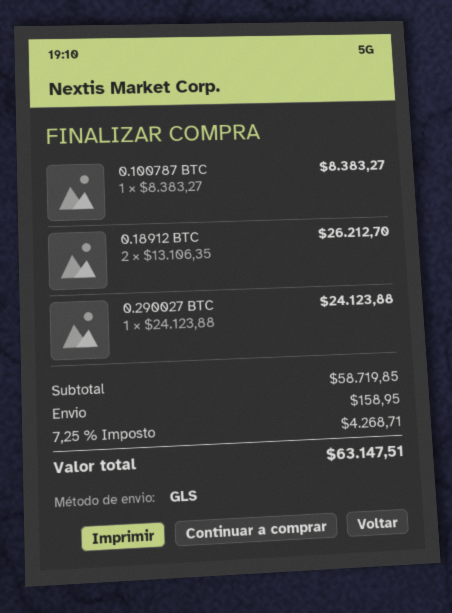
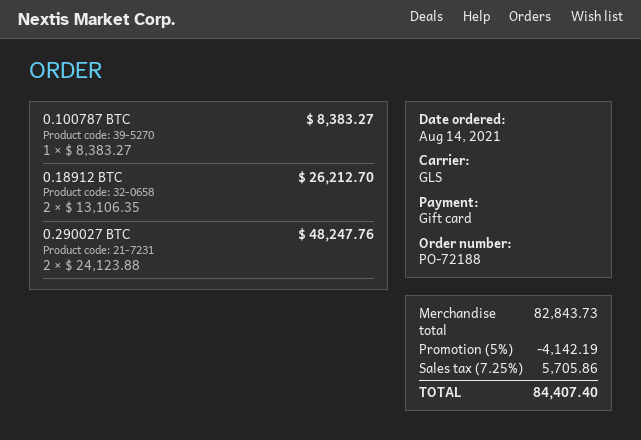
0.290027 BTC: 1 x 24123.88 = 24123.88 -> 2 x 24123.88 = 48247.76
subtotal: 58719.85 -> 82843.73
discount: none -> 5% = 4142.19
shipping: 158.95 -> none
tax: 7.25% = 4268.71 -> 7.25% = 5705.86
total: 63147.51 -> 84407.40

